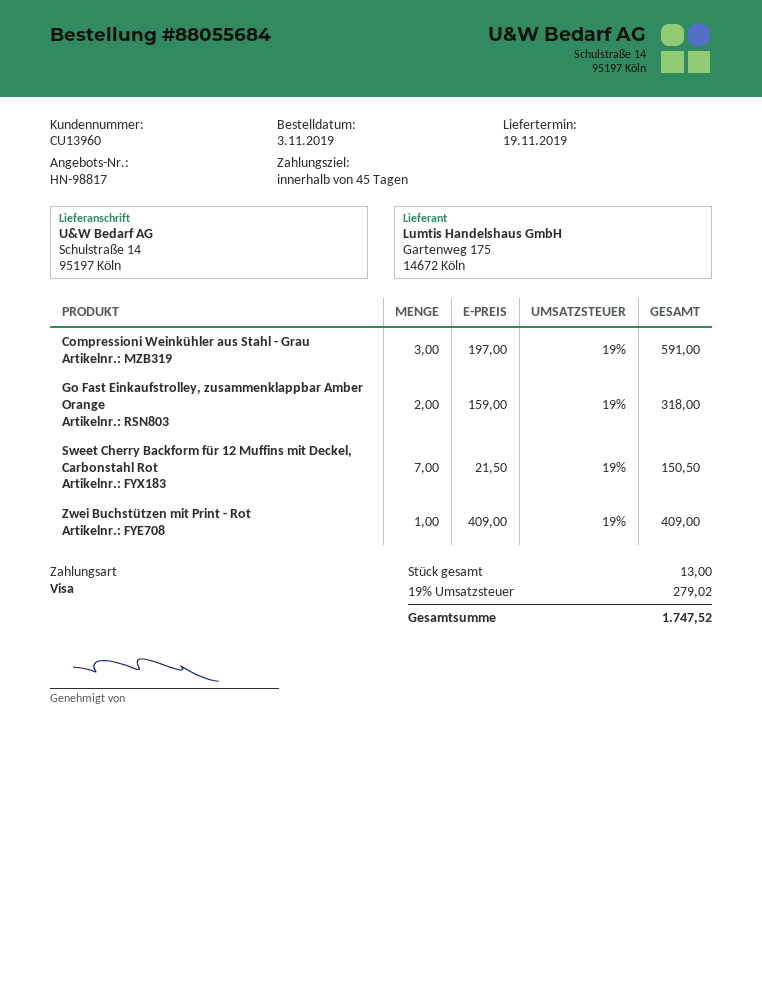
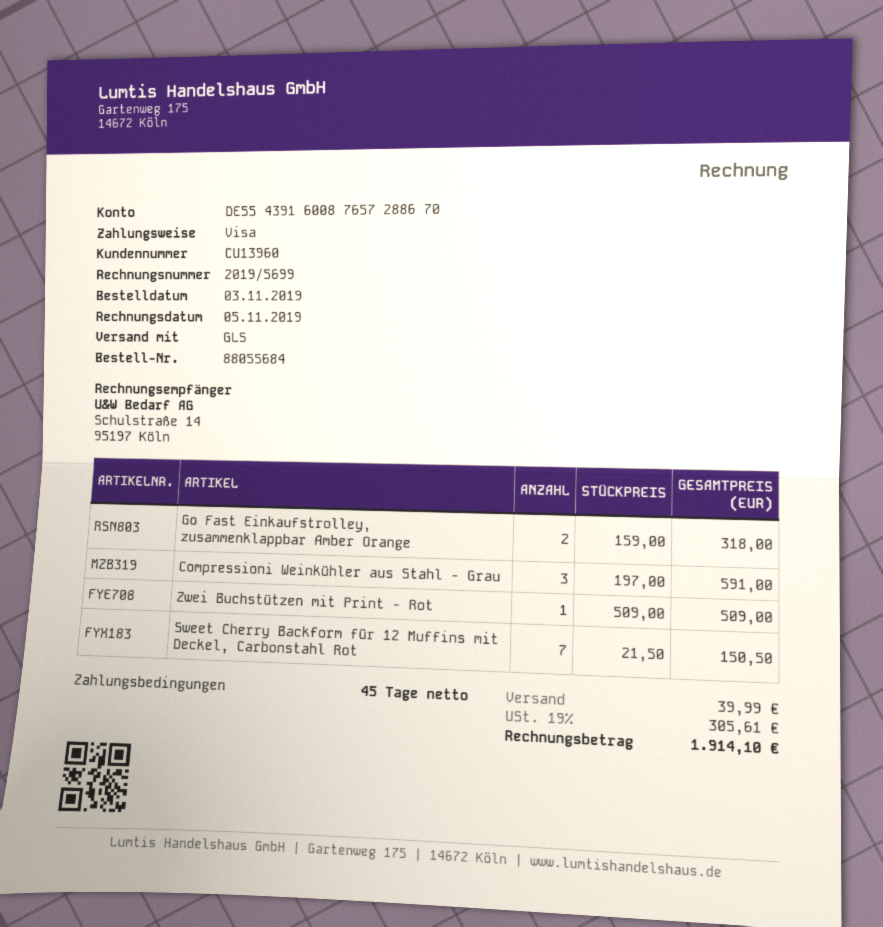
Zwei Buchstützen mit Print - Rot: 1 x 409.00 = 409.00 -> 1 x 509.00 = 509.00
shipping: none -> 39.99
tax: 19% = 279.02 -> 19% = 305.61
total: 1747.52 -> 1914.10

